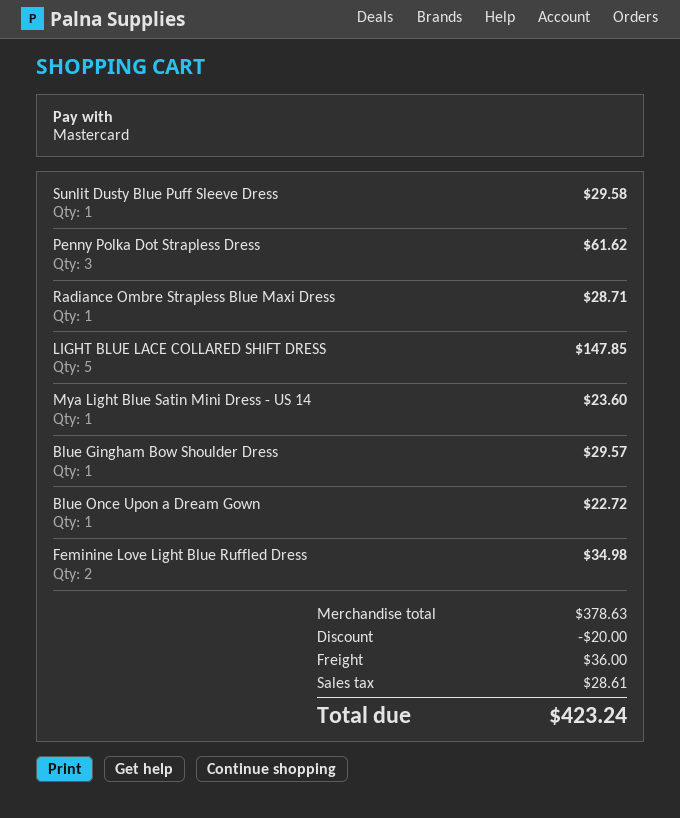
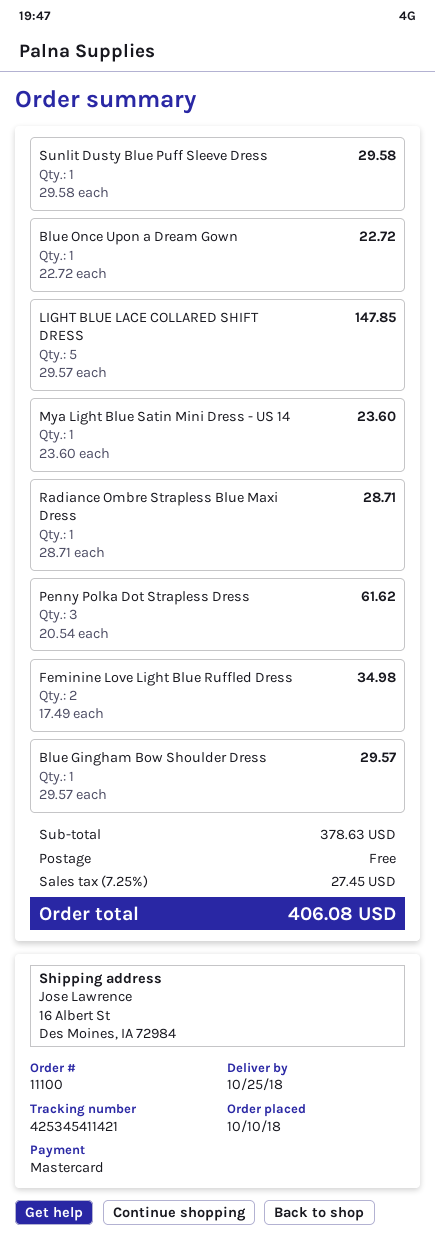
discount: 20.00 -> none
shipping: 36.00 -> 0.00
tax: 28.61 -> 27.45
total: 423.24 -> 406.08

